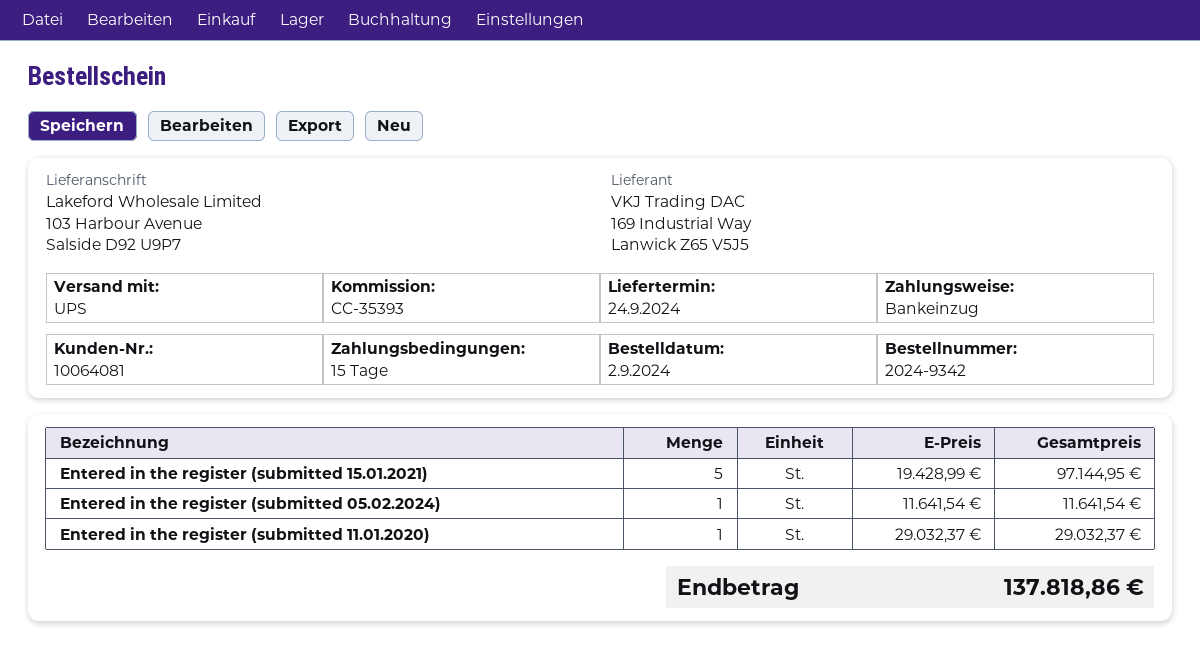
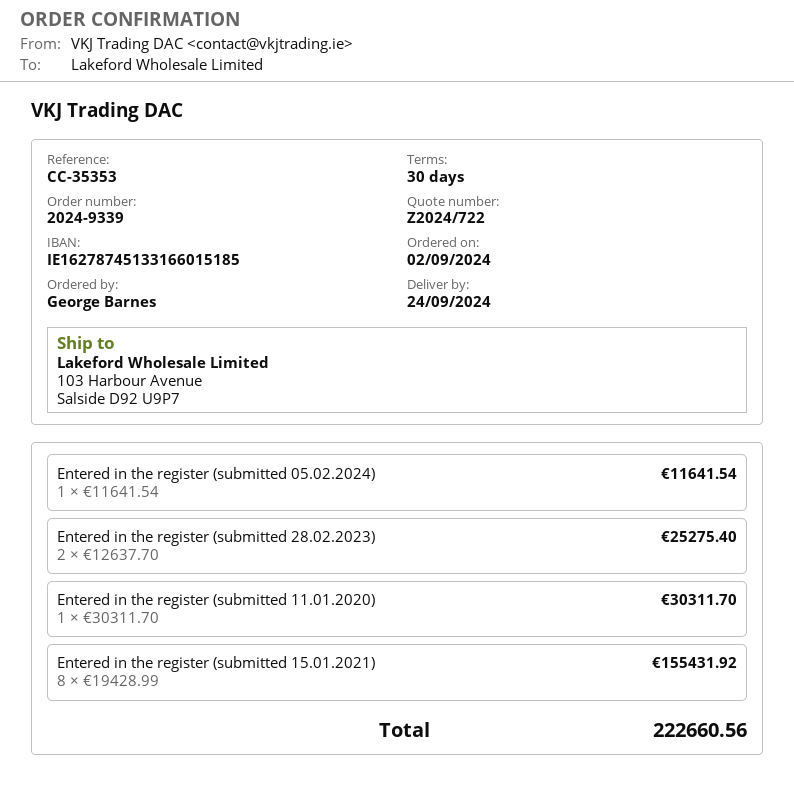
order number: 2024-9342 -> 2024-9339
payment terms: 15 days -> 30 days
reference: CC-35393 -> CC-35353
Entered in the register (submitted 15.01.2021): 5 x 19428.99 = 97144.95 -> 8 x 19428.99 = 155431.92
Entered in the register (submitted 11.01.2020): 1 x 29032.37 = 29032.37 -> 1 x 30311.70 = 30311.70
Entered in the register (submitted 28.02.2023): none -> 2 x 12637.70 = 25275.40
total: 137818.86 -> 222660.56

